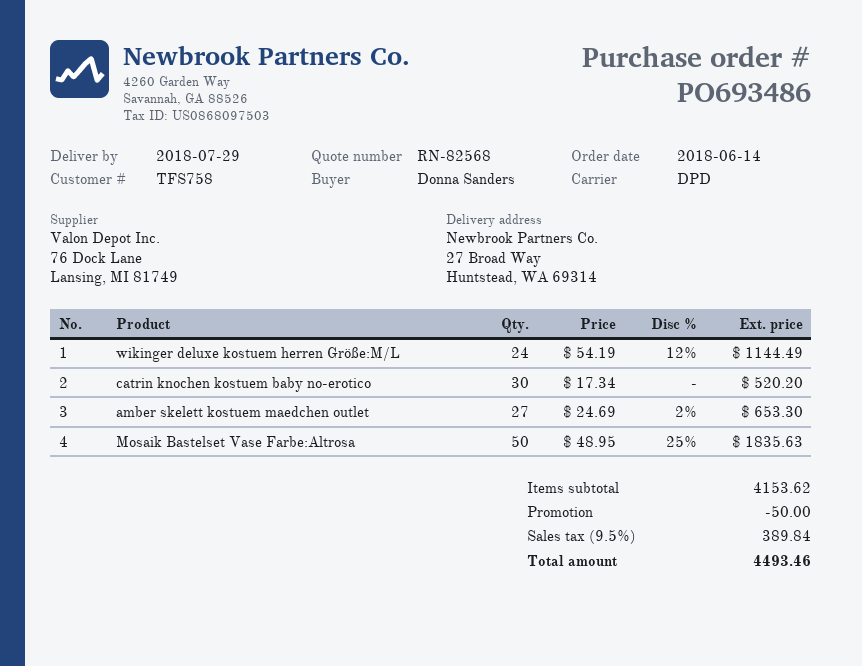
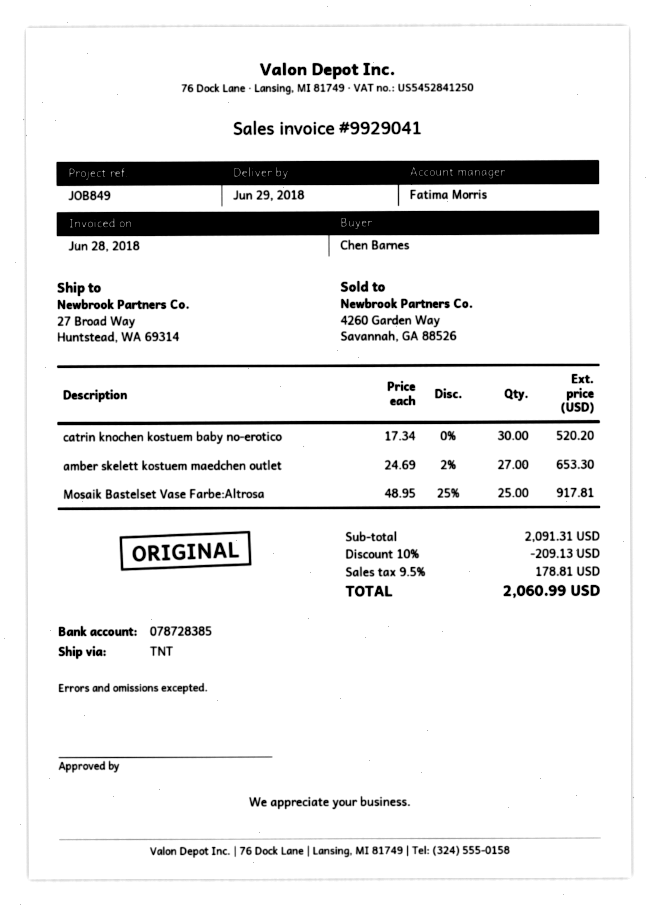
delivery date: 2018-07-29 -> 2018-06-29
ordered by: Donna Sanders -> Chen Barnes
shipping method: DPD -> TNT
wikinger deluxe kostuem herren Größe:M/L: 24 x 54.19 - 12% = 1144.49 -> none
Mosaik Bastelset Vase Farbe:Altrosa: 50 x 48.95 - 25% = 1835.63 -> 25 x 48.95 - 25% = 917.81
subtotal: 4153.62 -> 2091.31
discount: 50.00 -> 209.13
tax: 9.5% = 389.84 -> 9.5% = 178.81
total: 4493.46 -> 2060.99

